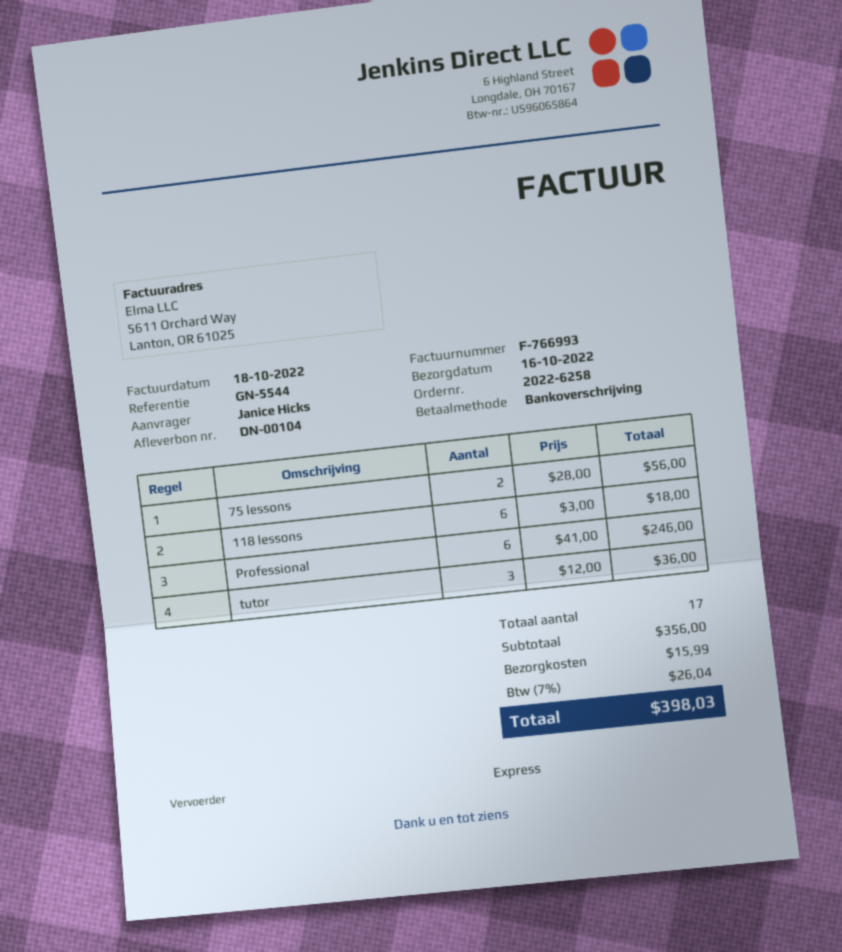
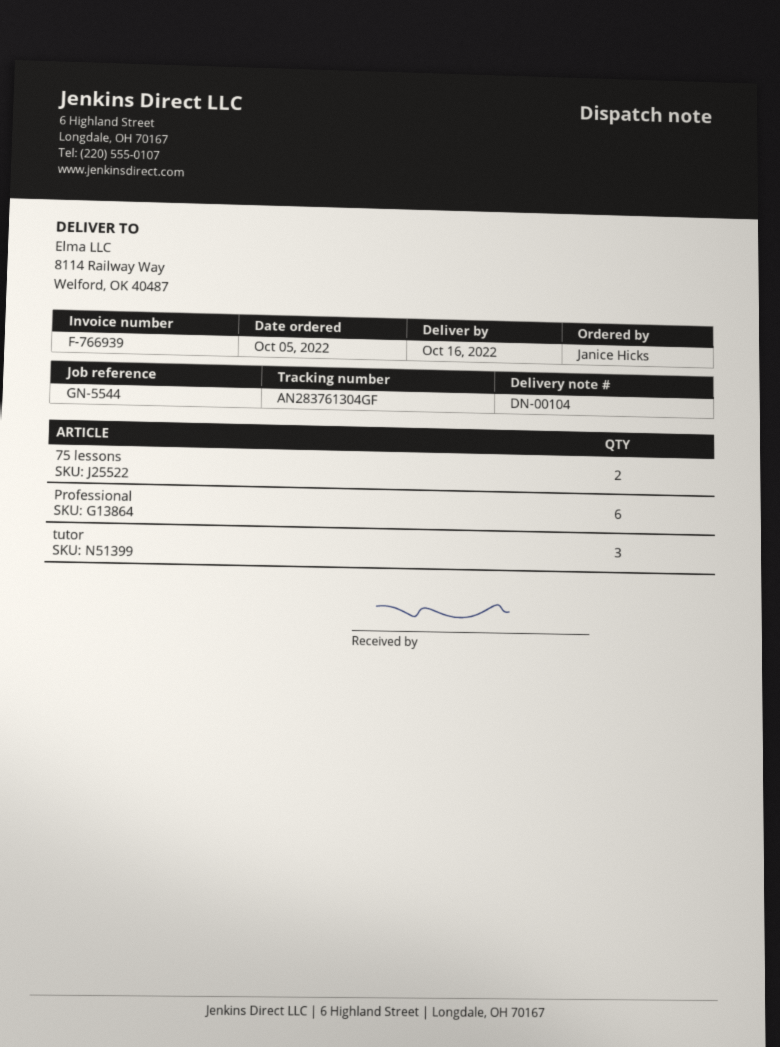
invoice number: F-766993 -> F-766939
118 lessons: 6 -> none

